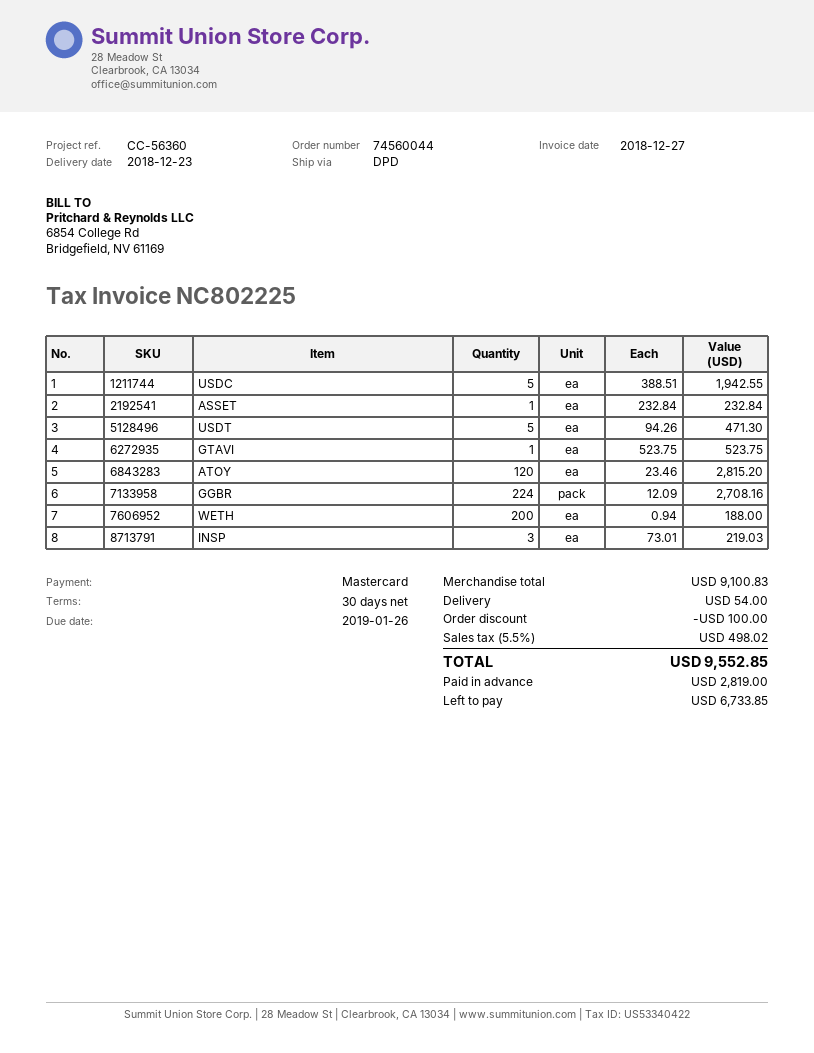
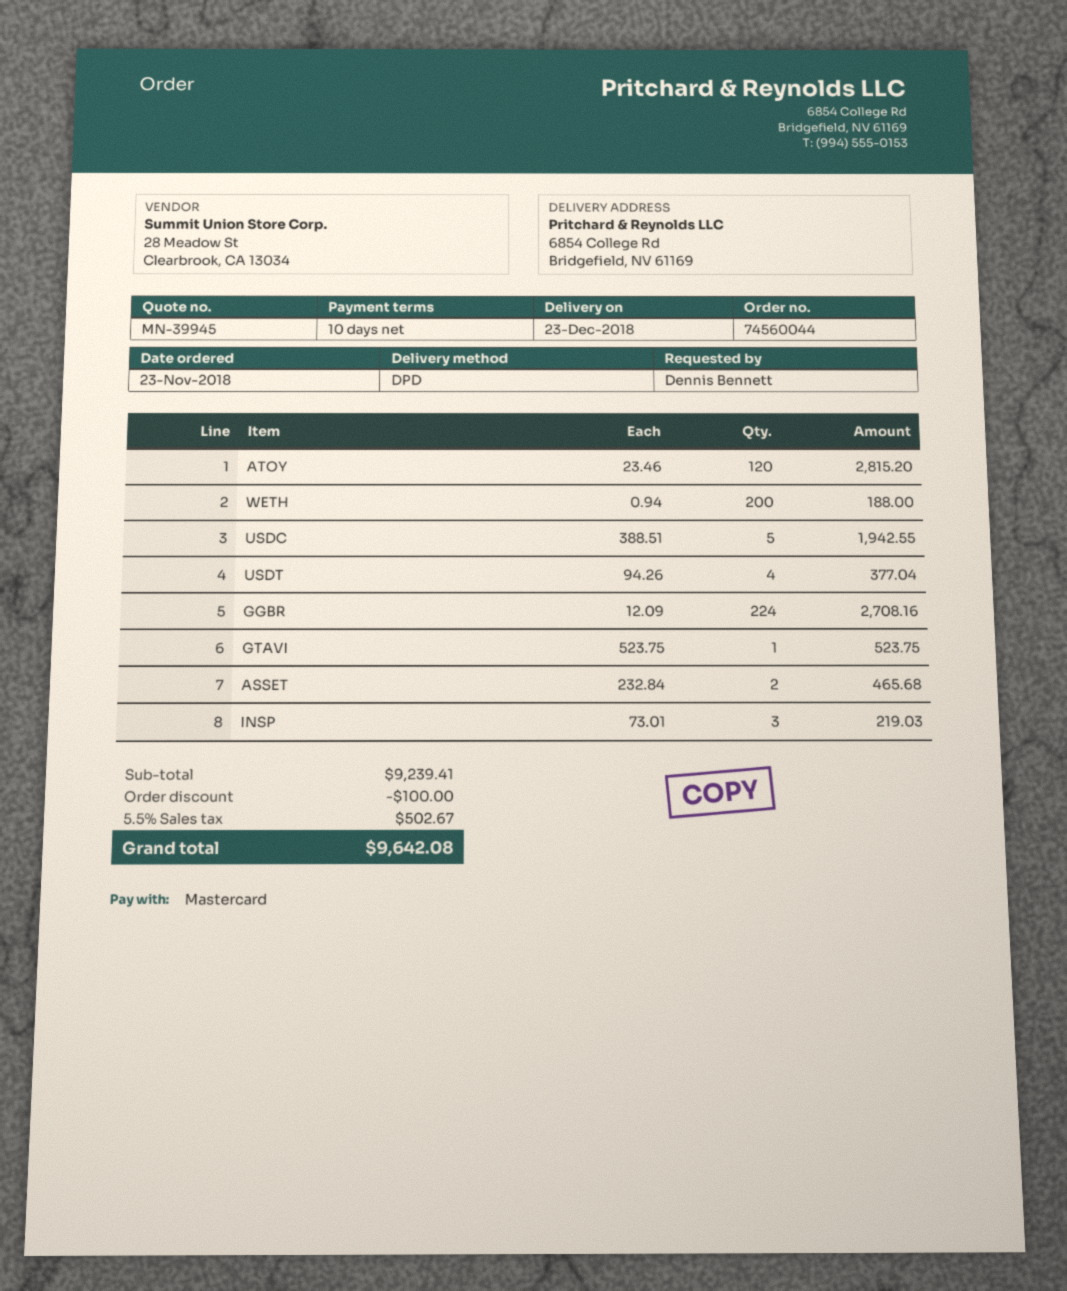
payment terms: 30 days -> 10 days
ASSET: 1 x 232.84 = 232.84 -> 2 x 232.84 = 465.68
USDT: 5 x 94.26 = 471.30 -> 4 x 94.26 = 377.04
subtotal: 9100.83 -> 9239.41
shipping: 54.00 -> none
tax: 5.5% = 498.02 -> 5.5% = 502.67
total: 9552.85 -> 9642.08

